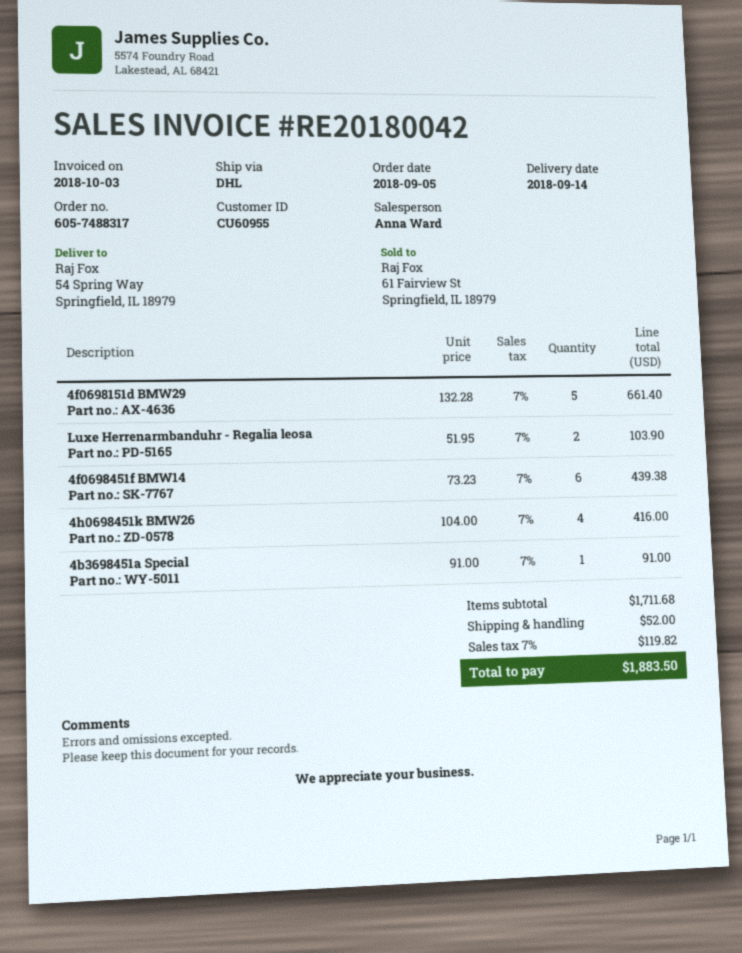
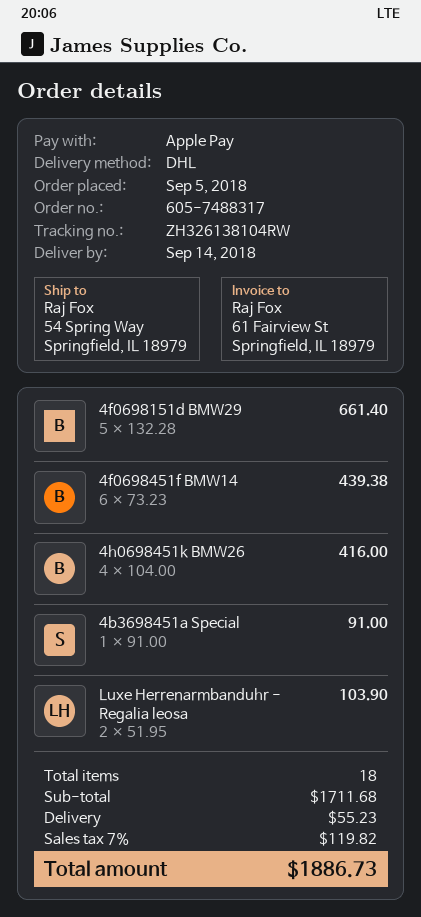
shipping: 52.00 -> 55.23
total: 1883.50 -> 1886.73

